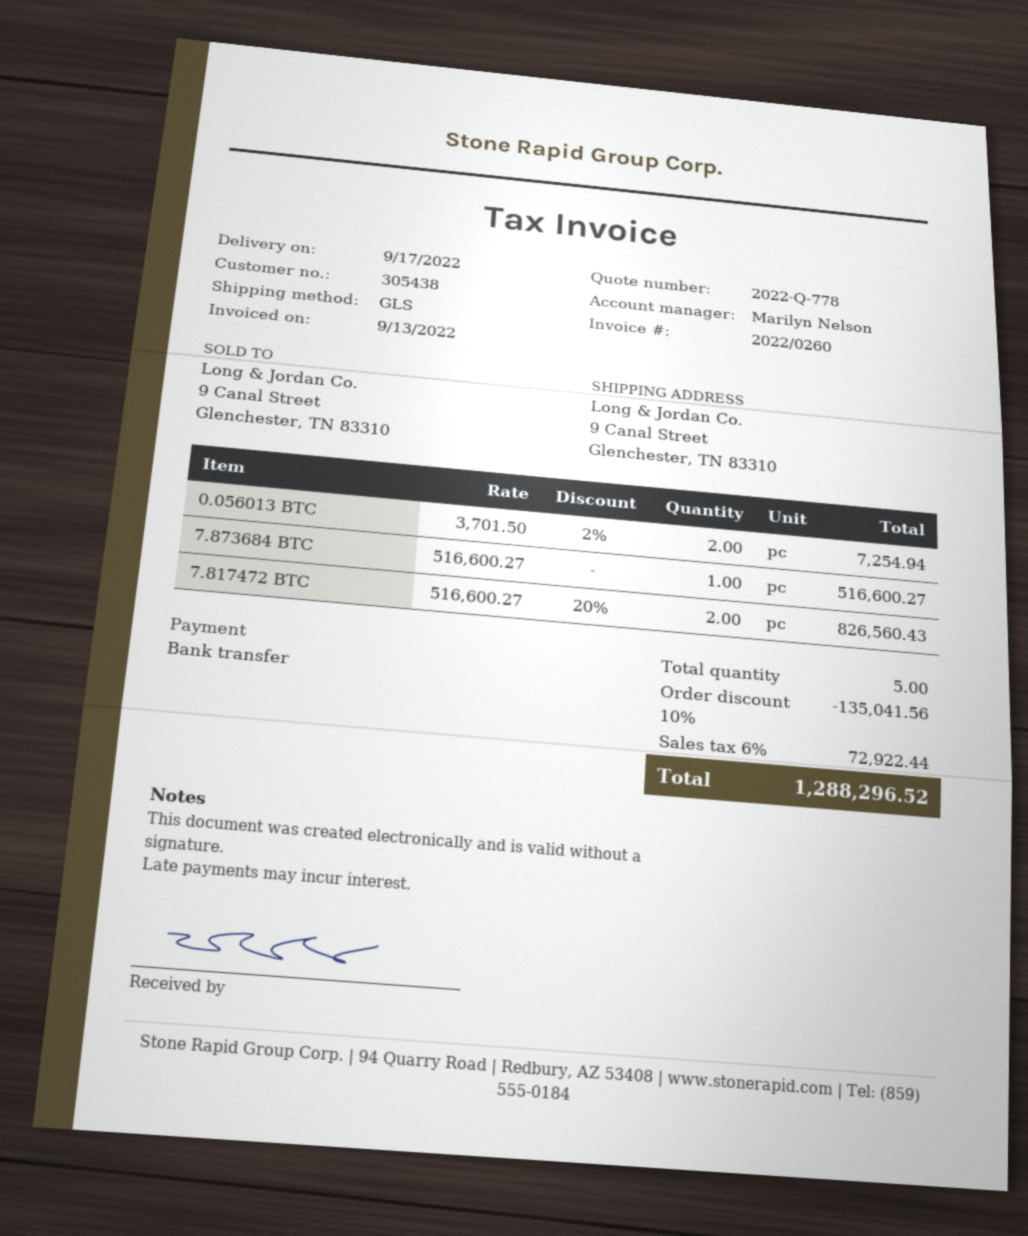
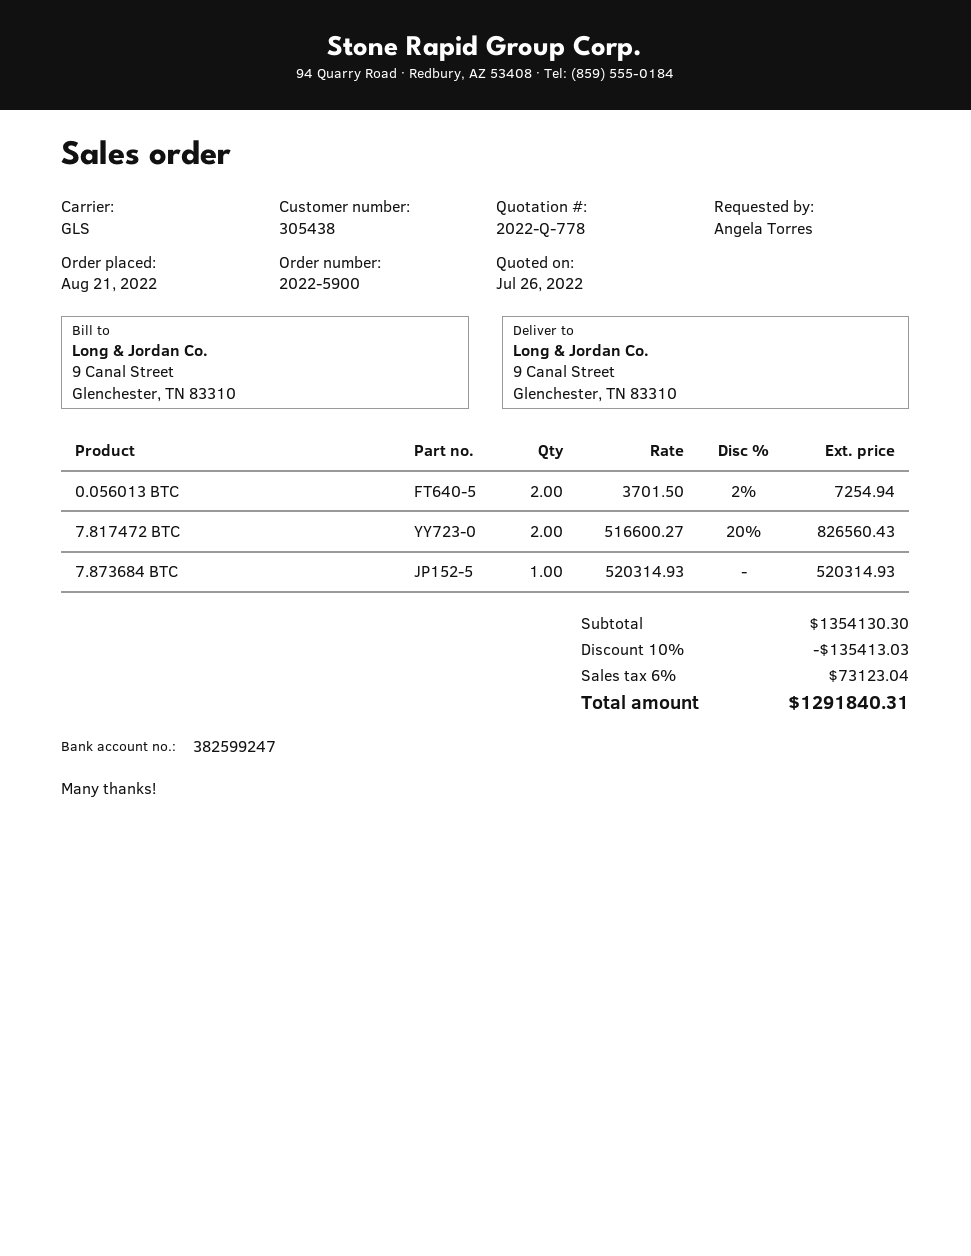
7.873684 BTC: 1 x 516600.27 = 516600.27 -> 1 x 520314.93 = 520314.93
discount: 10% = 135041.56 -> 10% = 135413.03
tax: 6% = 72922.44 -> 6% = 73123.04
total: 1288296.52 -> 1291840.31

